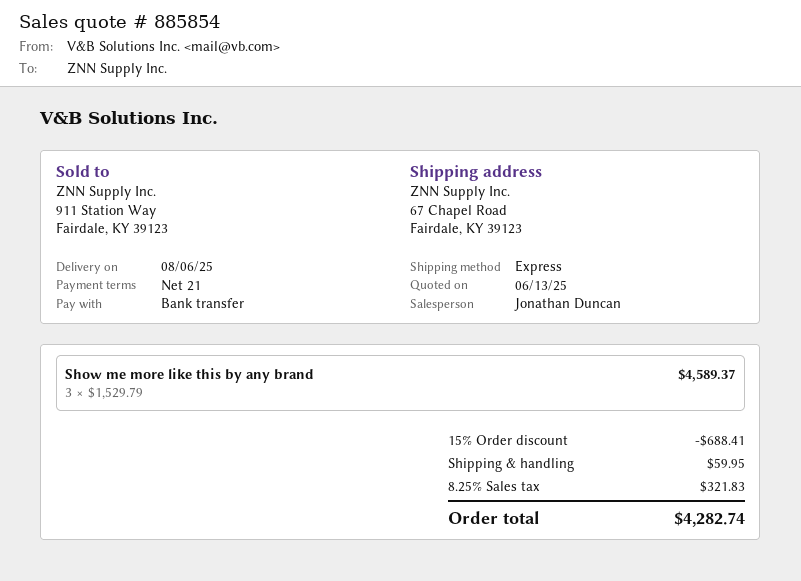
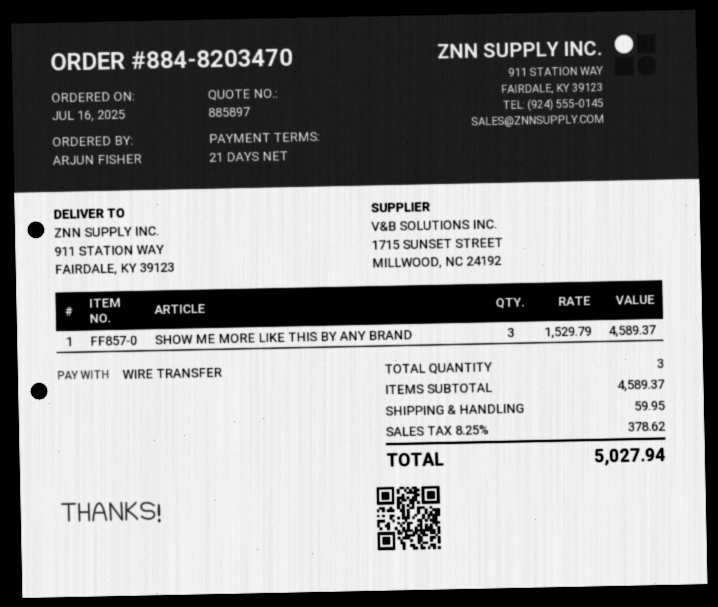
quote number: 885854 -> 885897
ship to: 67 Chapel Road, Fairdale, KY 39123 -> 911 STATION WAY, FAIRDALE, KY 39123
discount: 15% = 688.41 -> none
tax: 8.25% = 321.83 -> 8.25% = 378.62
total: 4282.74 -> 5027.94

